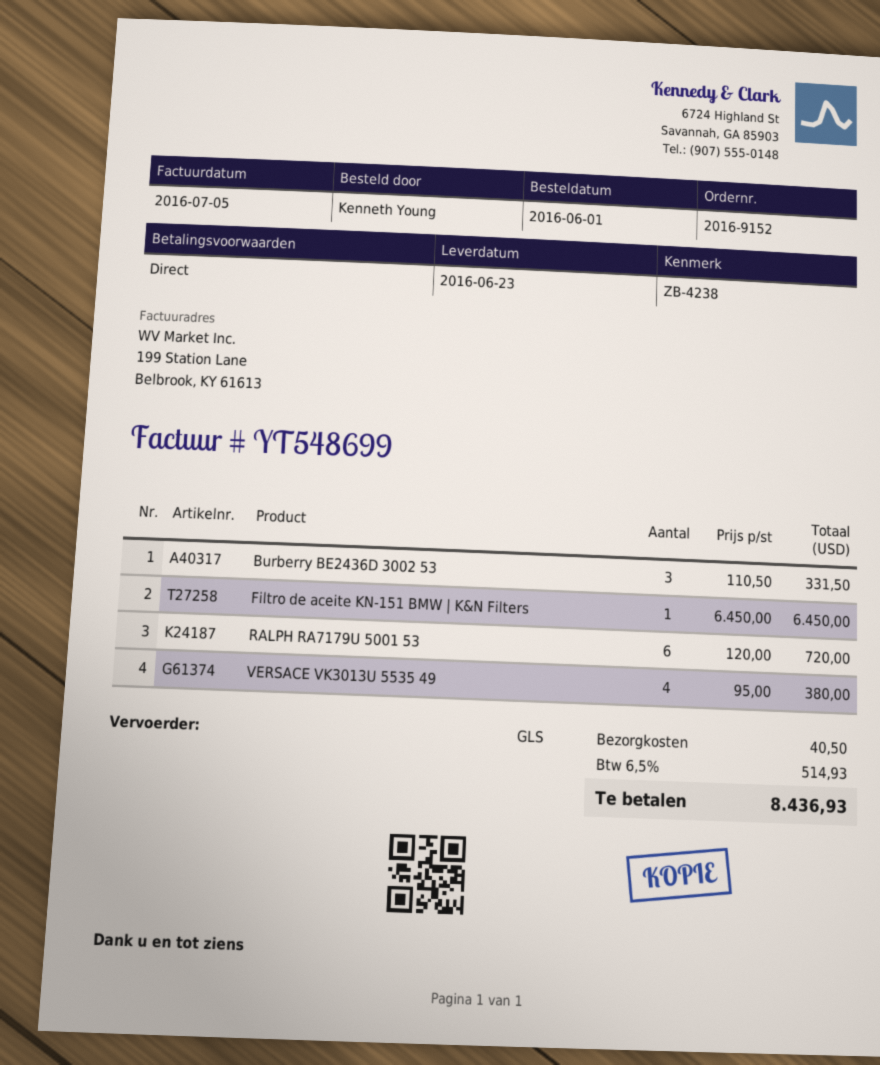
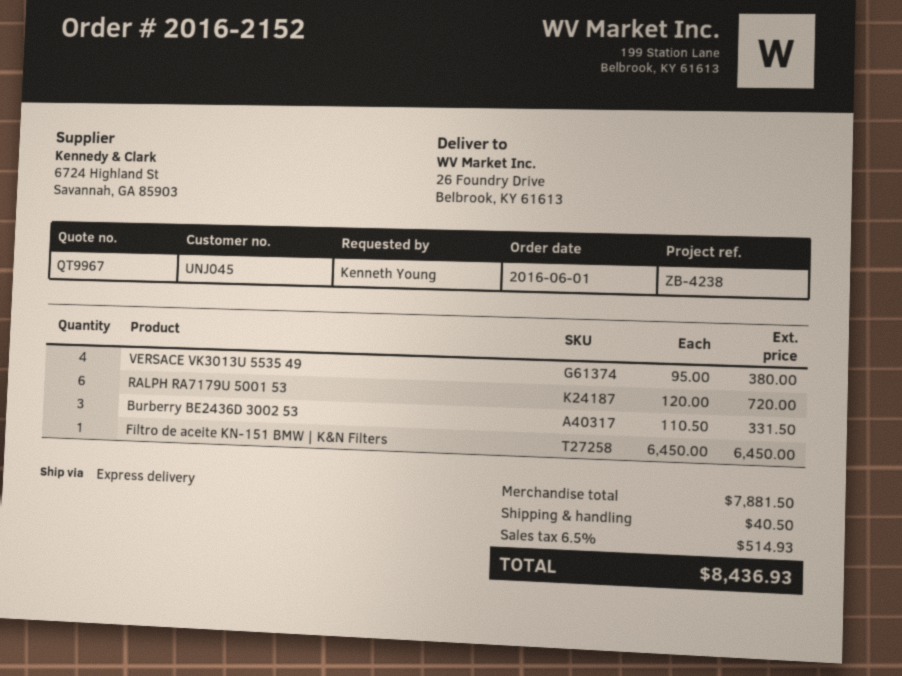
order number: 2016-9152 -> 2016-2152
shipping method: GLS -> express

